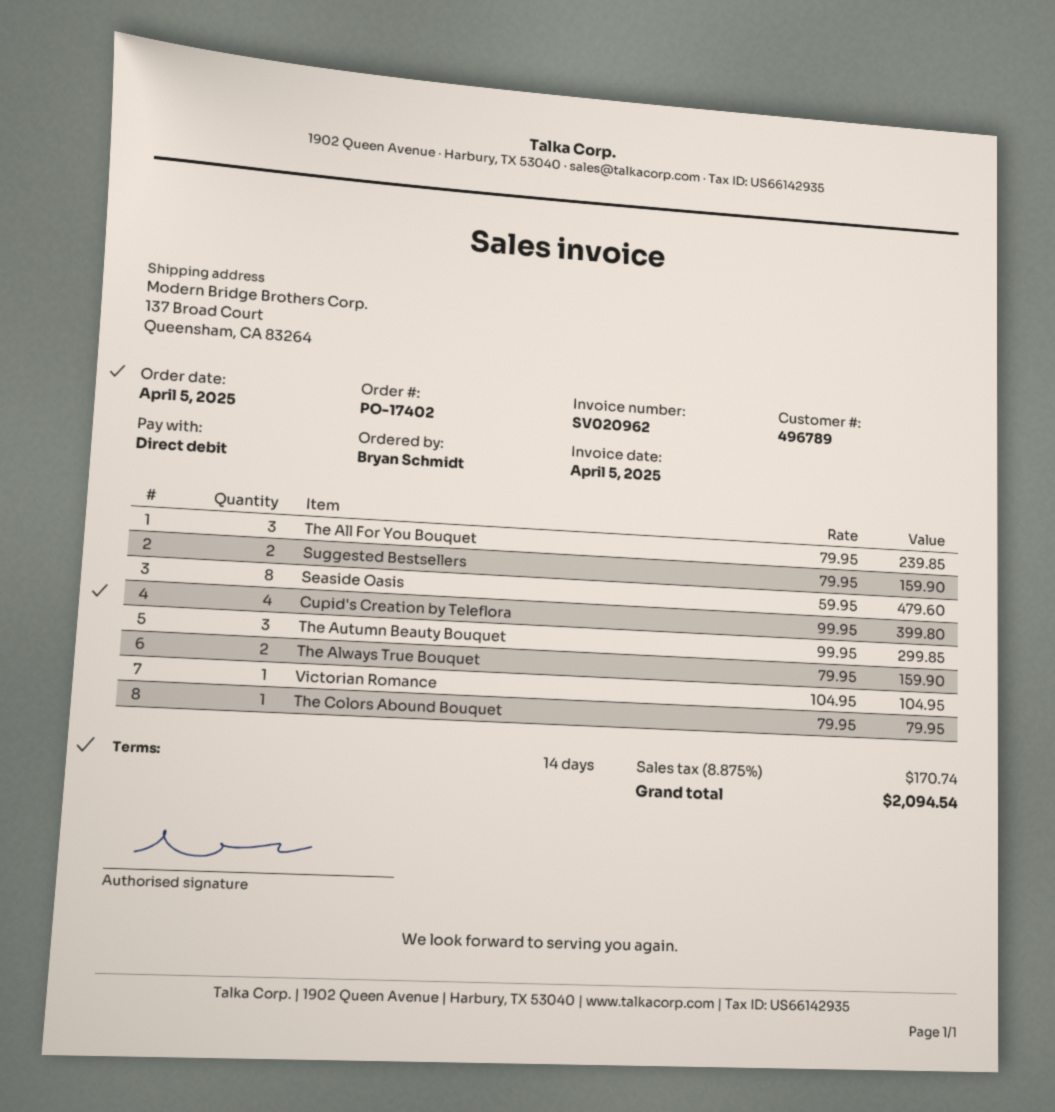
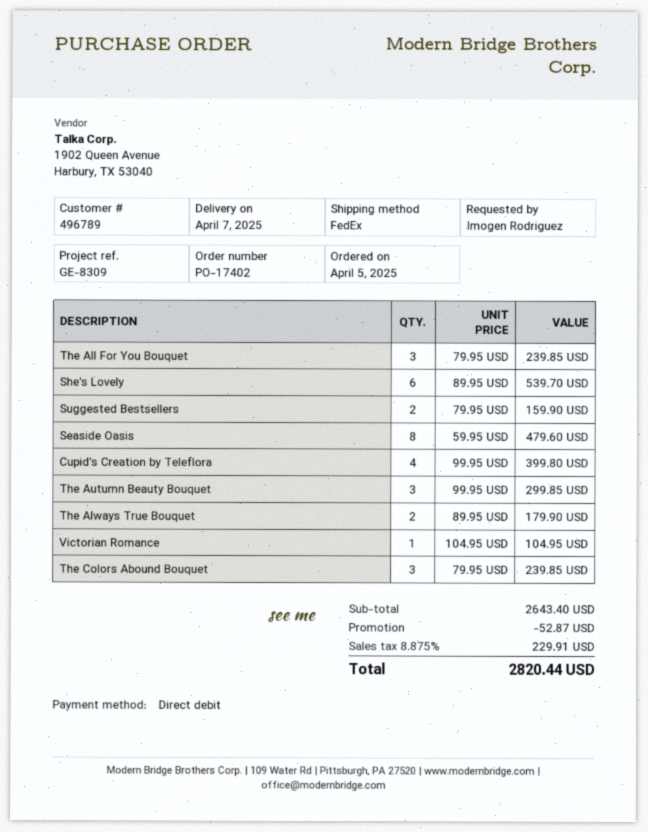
ordered by: Bryan Schmidt -> Imogen Rodriguez
The Always True Bouquet: 2 x 79.95 = 159.90 -> 2 x 89.95 = 179.90
The Colors Abound Bouquet: 1 x 79.95 = 79.95 -> 3 x 79.95 = 239.85
She's Lovely: none -> 6 x 89.95 = 539.70
discount: none -> 52.87
tax: 8.875% = 170.74 -> 8.875% = 229.91
total: 2094.54 -> 2820.44

